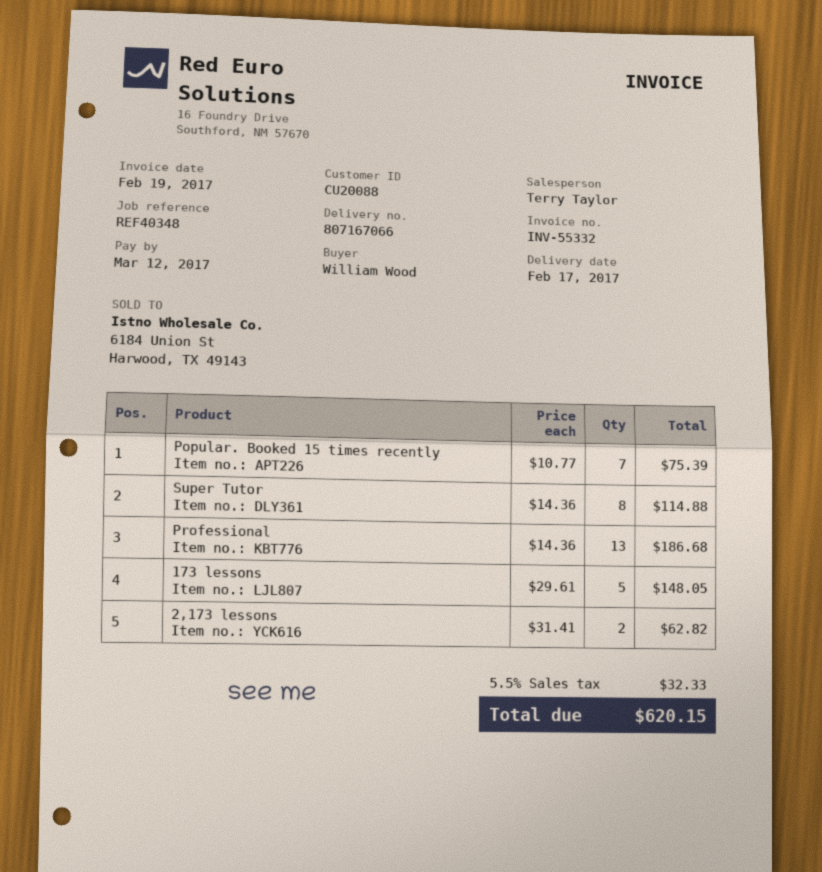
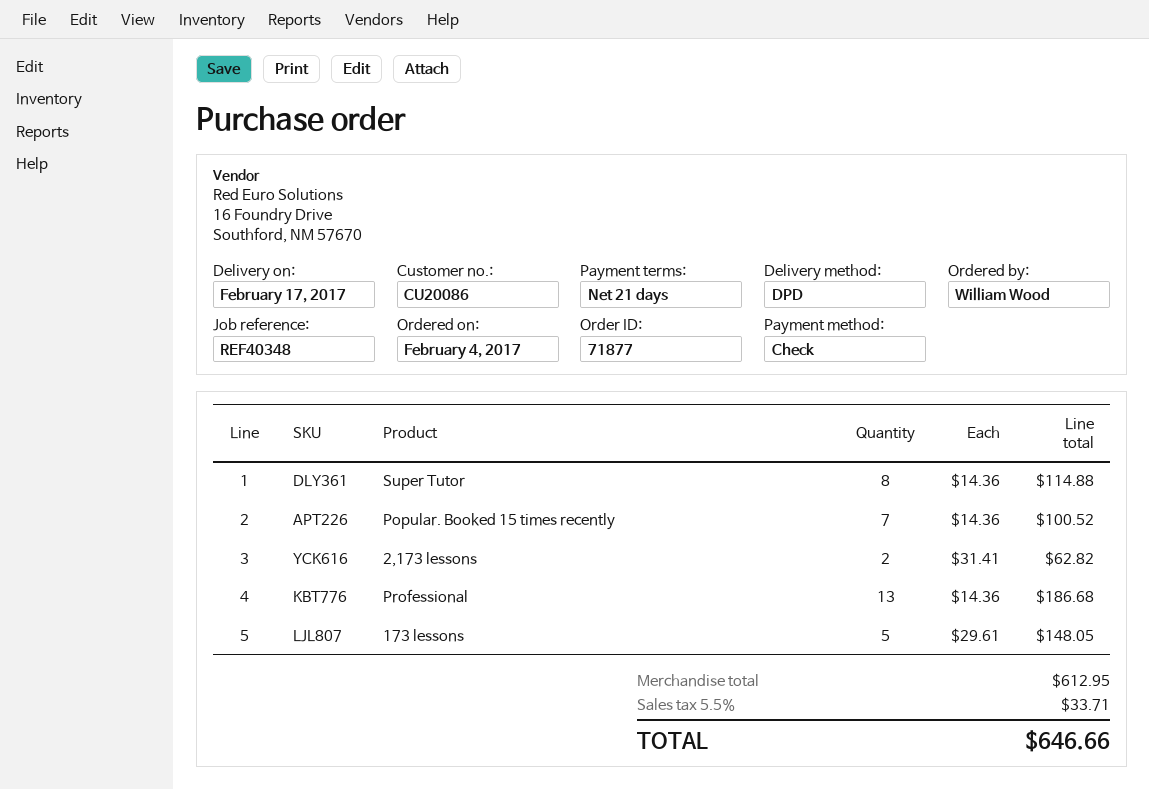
customer number: CU20088 -> CU20086
Popular. Booked 15 times recently: 7 x 10.77 = 75.39 -> 7 x 14.36 = 100.52
tax: 5.5% = 32.33 -> 5.5% = 33.71
total: 620.15 -> 646.66

